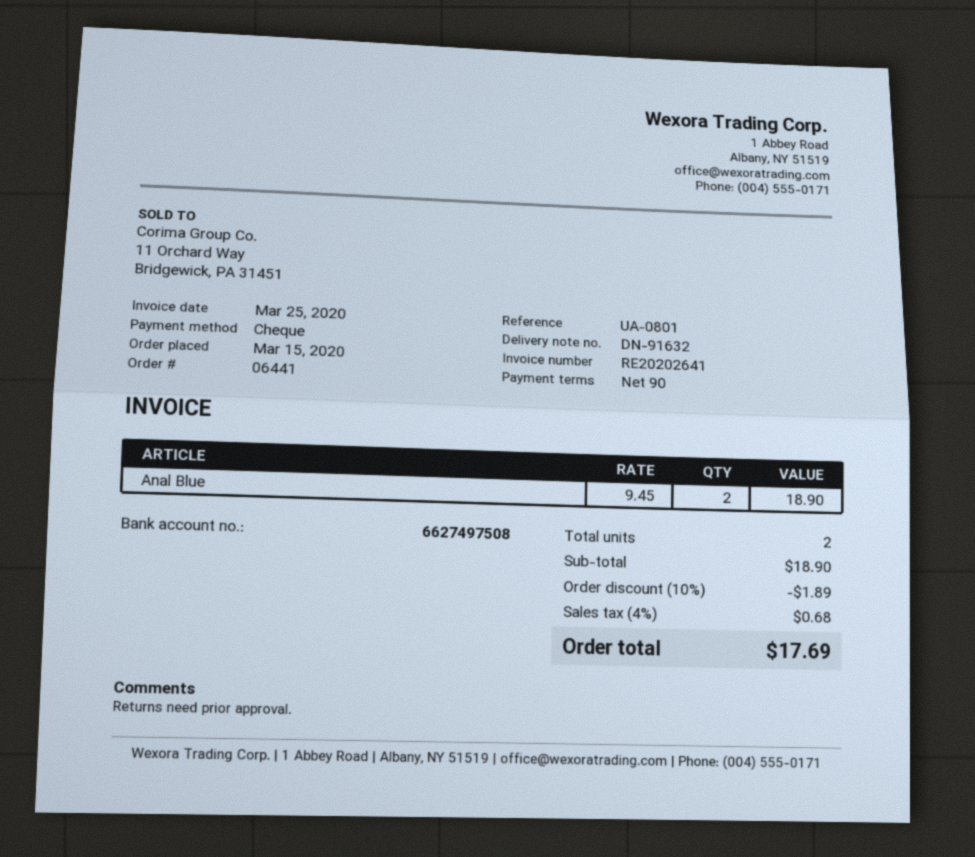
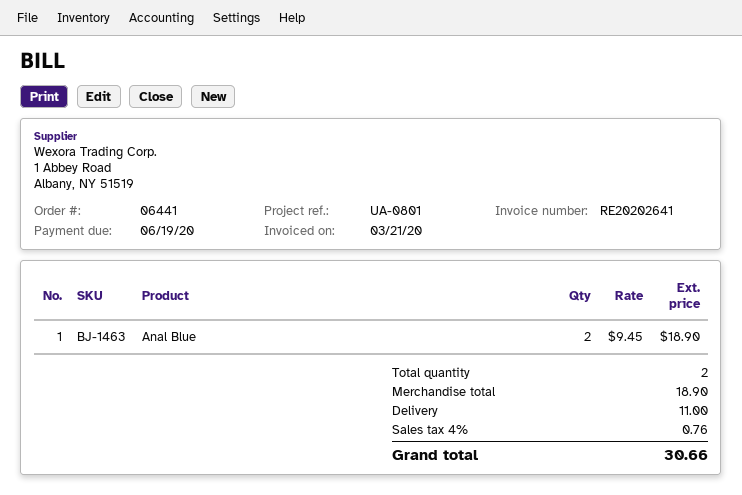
invoice date: 2020-03-25 -> 2020-03-21
discount: 10% = 1.89 -> none
shipping: none -> 11.00
tax: 4% = 0.68 -> 4% = 0.76
total: 17.69 -> 30.66

